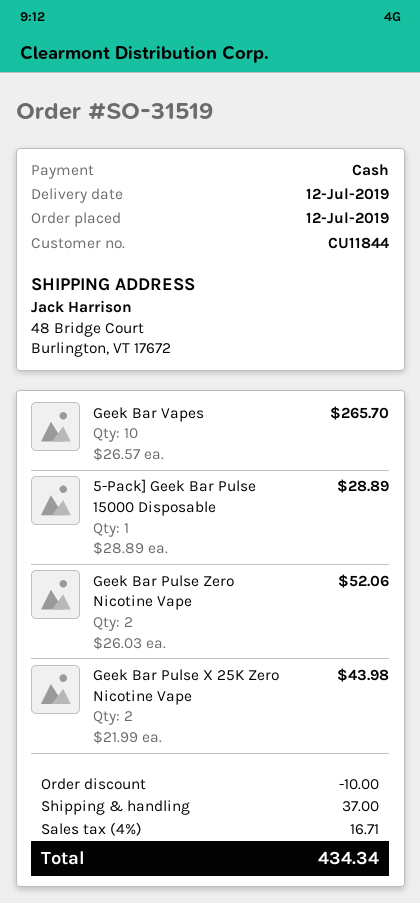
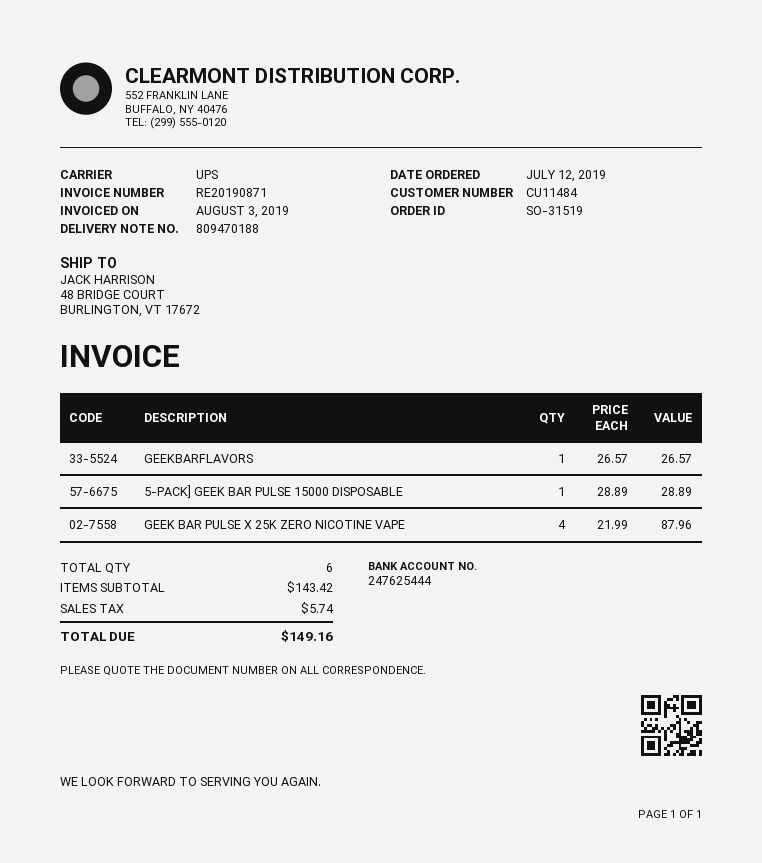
customer number: CU11844 -> CU11484
Geek Bar Vapes: 10 x 26.57 = 265.70 -> none
Geek Bar Pulse Zero Nicotine Vape: 2 x 26.03 = 52.06 -> none
Geek Bar Pulse X 25K Zero Nicotine Vape: 2 x 21.99 = 43.98 -> 4 x 21.99 = 87.96
GEEKBARFLAVORS: none -> 1 x 26.57 = 26.57
discount: 10.00 -> none
shipping: 37.00 -> none
tax: 16.71 -> 5.74
total: 434.34 -> 149.16

